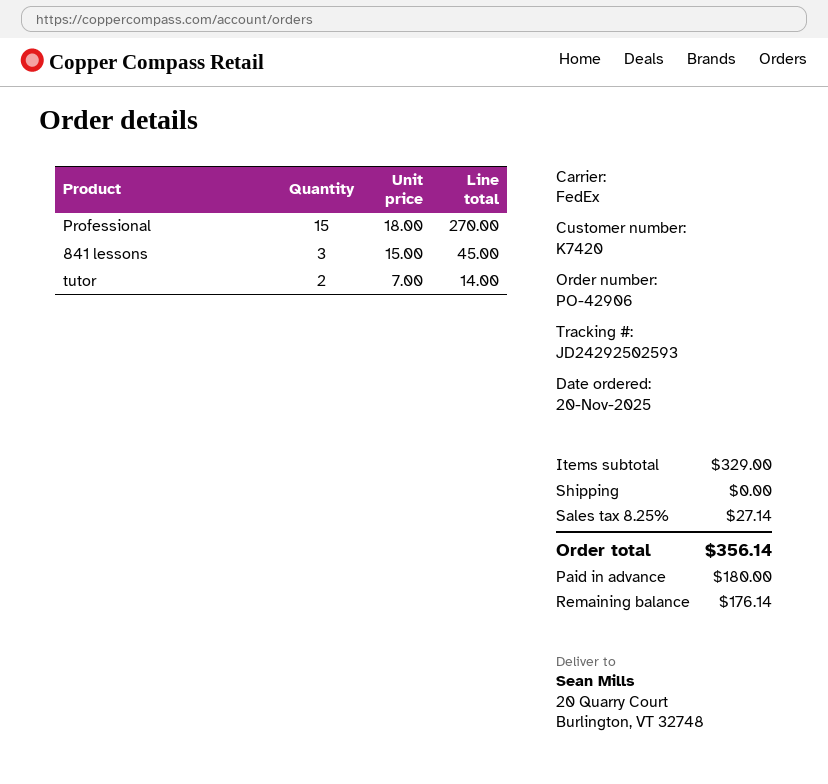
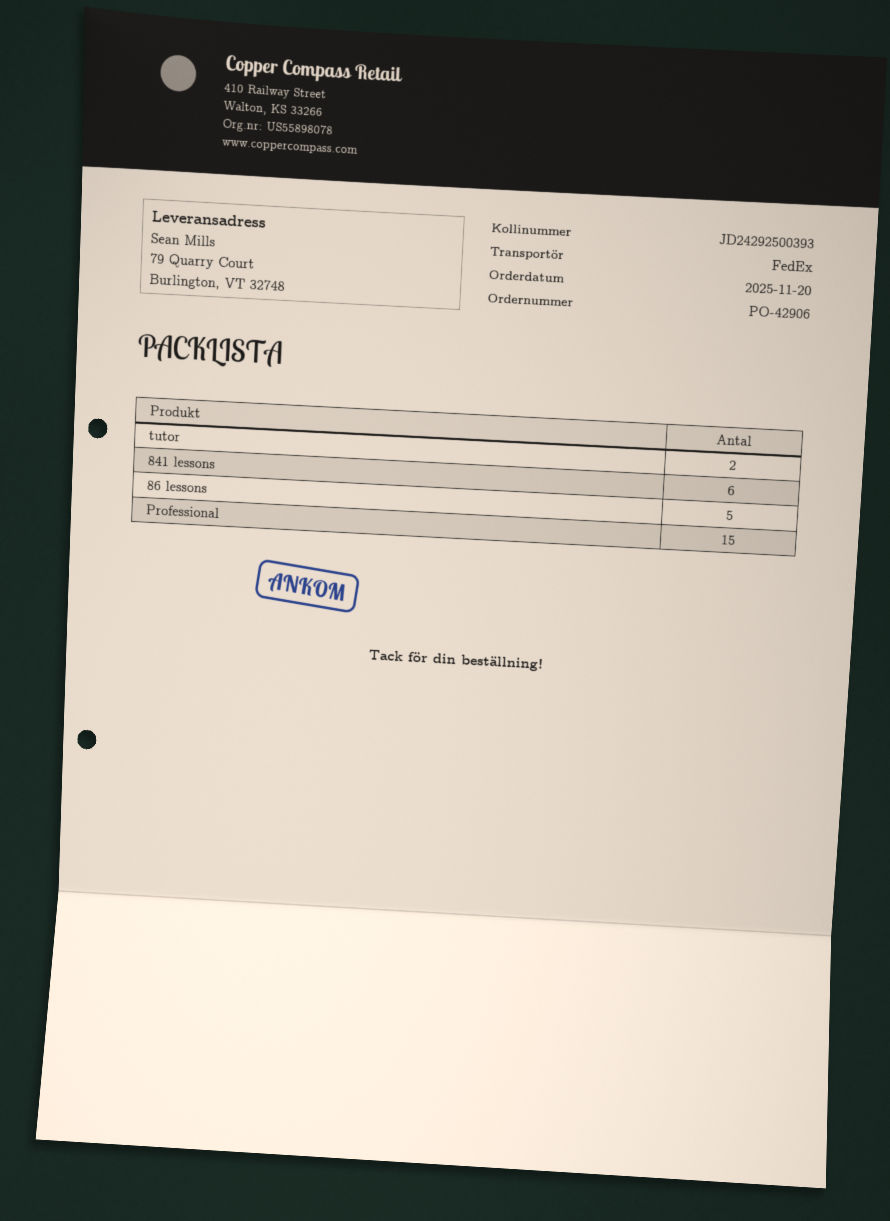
tracking number: JD24292502593 -> JD24292500393
ship to: 20 Quarry Court, Burlington, VT 32748 -> 79 Quarry Court, Burlington, VT 32748
841 lessons: 3 -> 6
86 lessons: none -> 5

